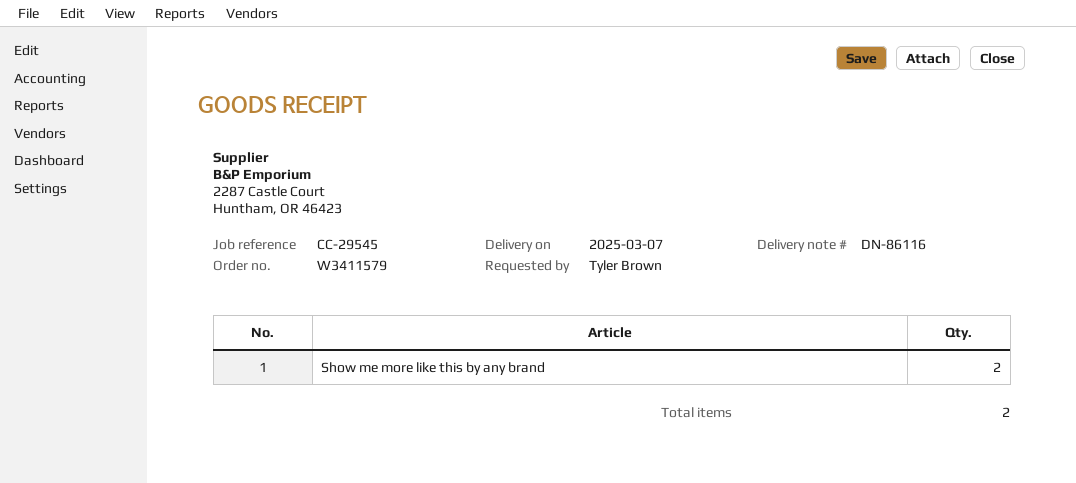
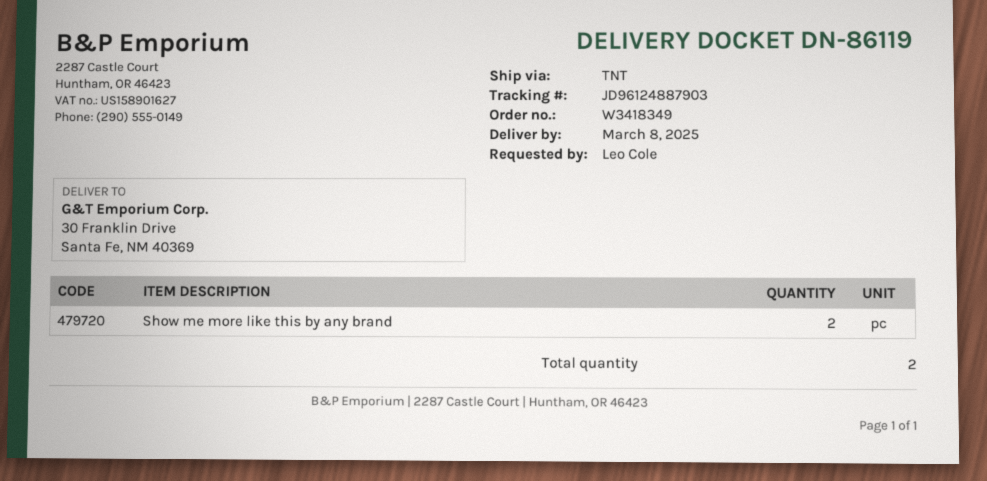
order number: W3411579 -> W3418349
delivery note number: DN-86116 -> DN-86119
delivery date: 2025-03-07 -> 2025-03-08
ordered by: Tyler Brown -> Leo Cole

